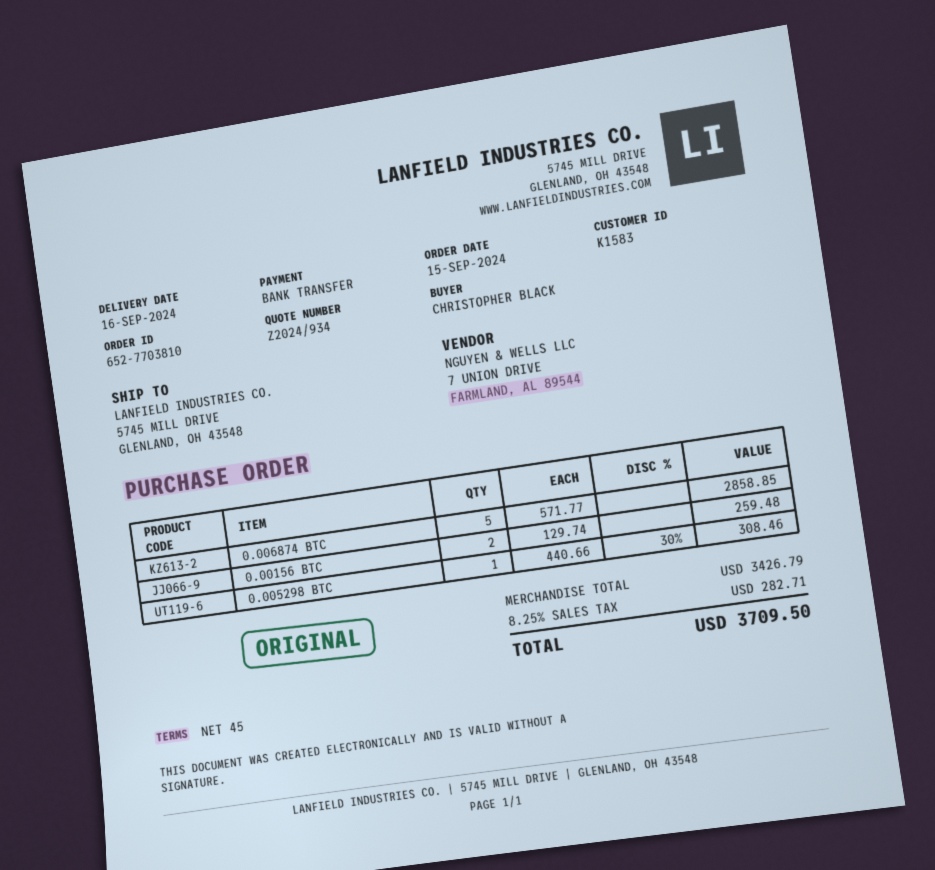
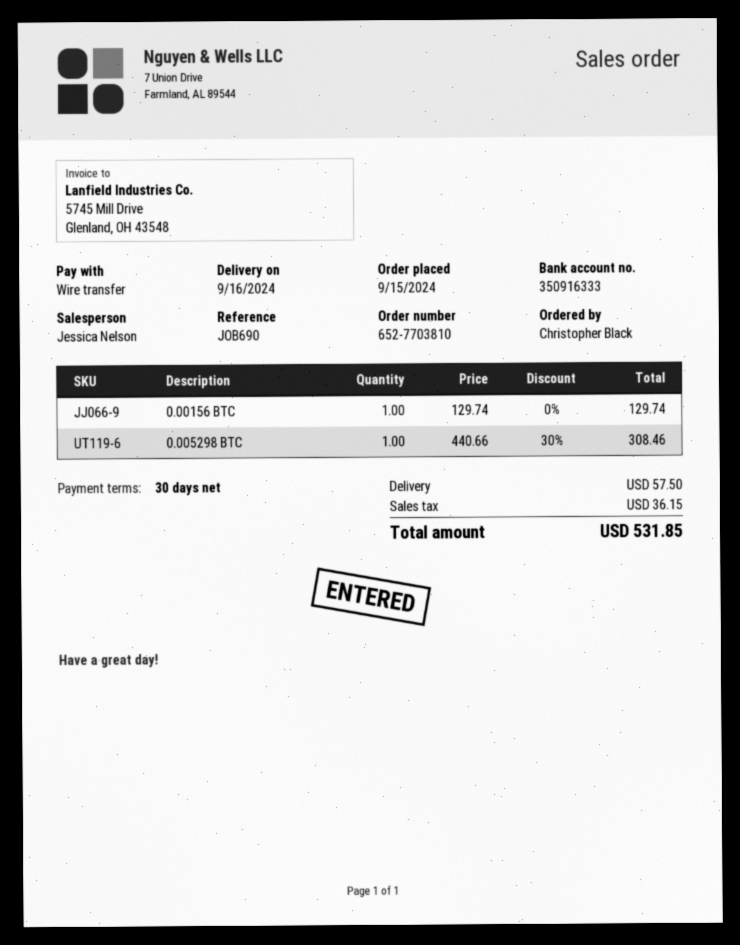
payment terms: 45 days -> 30 days
0.006874 BTC: 5 x 571.77 = 2858.85 -> none
0.00156 BTC: 2 x 129.74 = 259.48 -> 1 x 129.74 = 129.74
shipping: none -> 57.50
tax: 282.71 -> 36.15
total: 3709.50 -> 531.85

